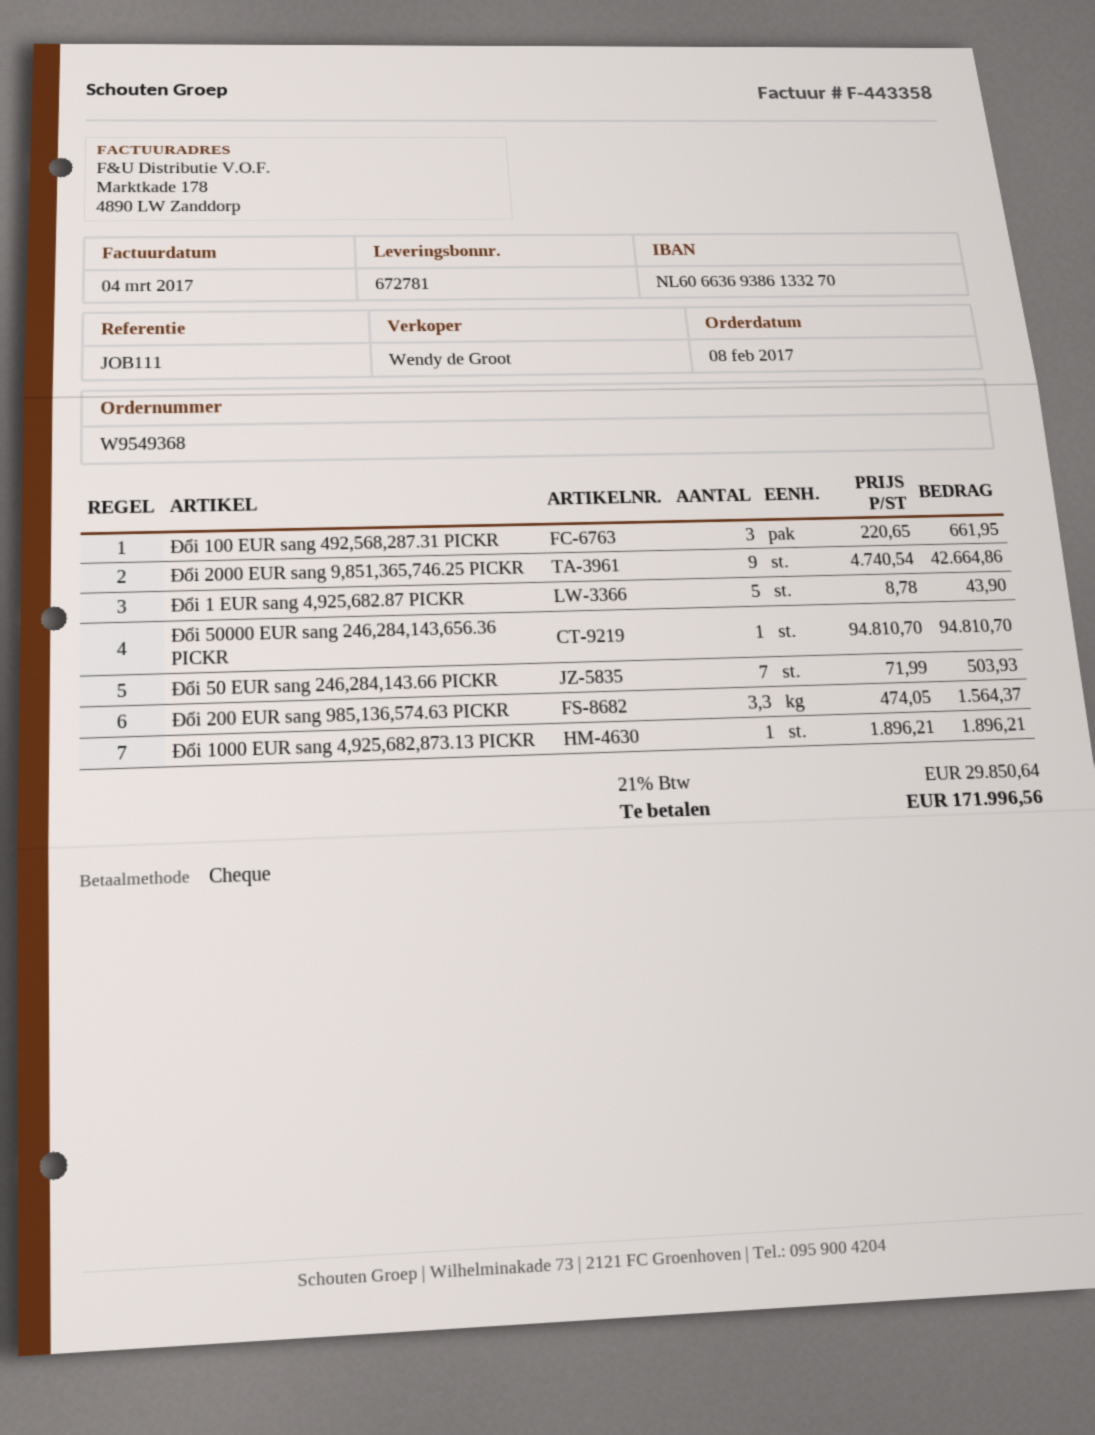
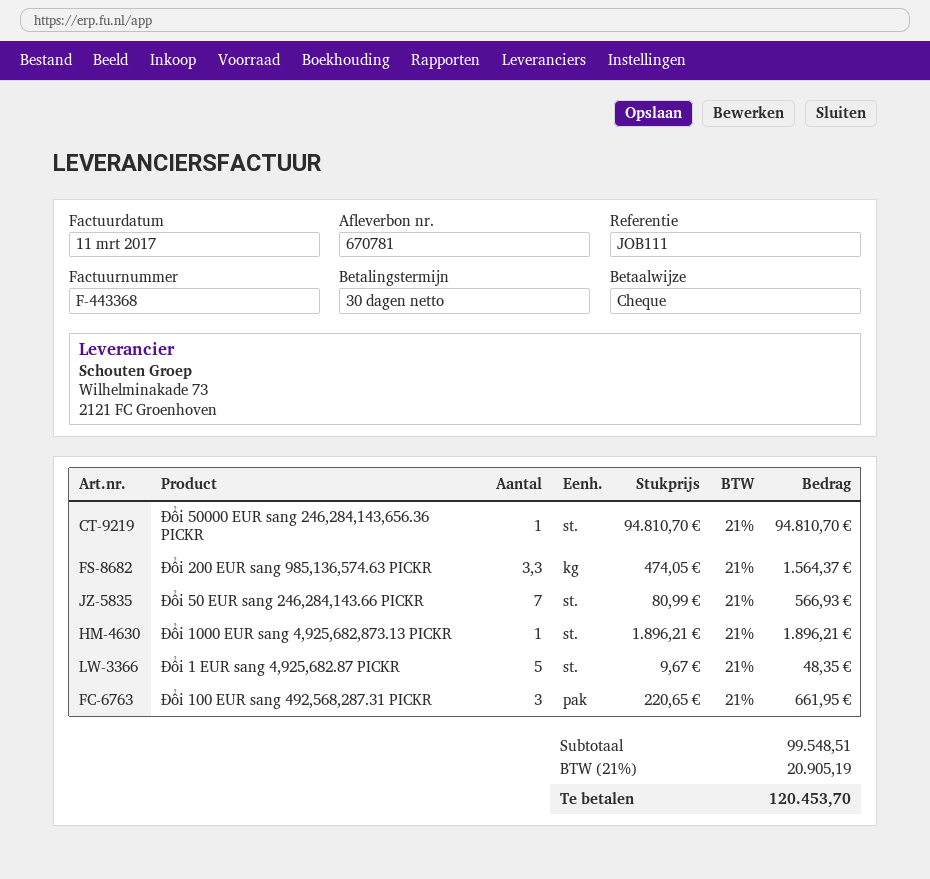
delivery note number: 672781 -> 670781
invoice number: F-443358 -> F-443368
invoice date: 2017-03-04 -> 2017-03-11
Đổi 2000 EUR sang 9,851,365,746.25 PICKR: 9 x 4740.54 = 42664.86 -> none
Đổi 1 EUR sang 4,925,682.87 PICKR: 5 x 8.78 = 43.90 -> 5 x 9.67 = 48.35
Đổi 50 EUR sang 246,284,143.66 PICKR: 7 x 71.99 = 503.93 -> 7 x 80.99 = 566.93
tax: 21% = 29850.64 -> 21% = 20905.19
total: 171996.56 -> 120453.70

